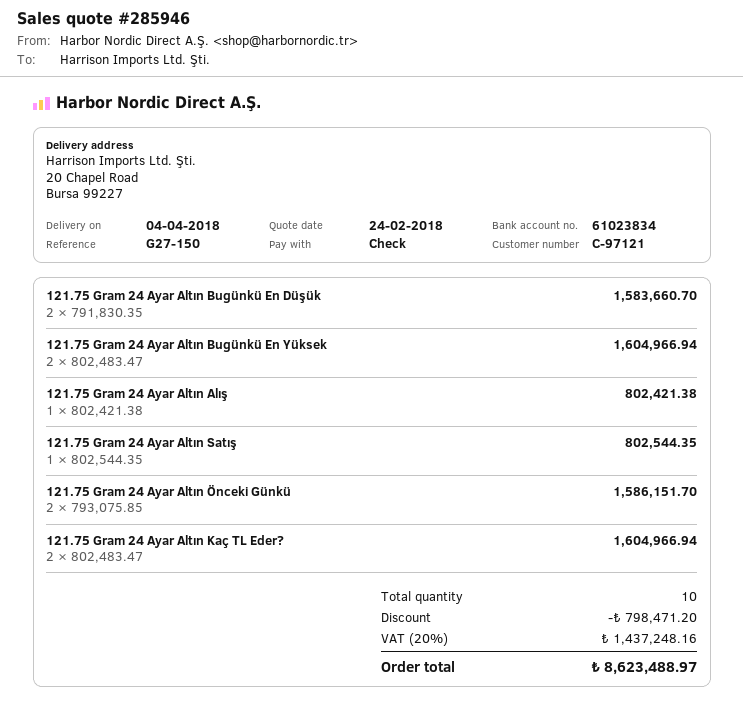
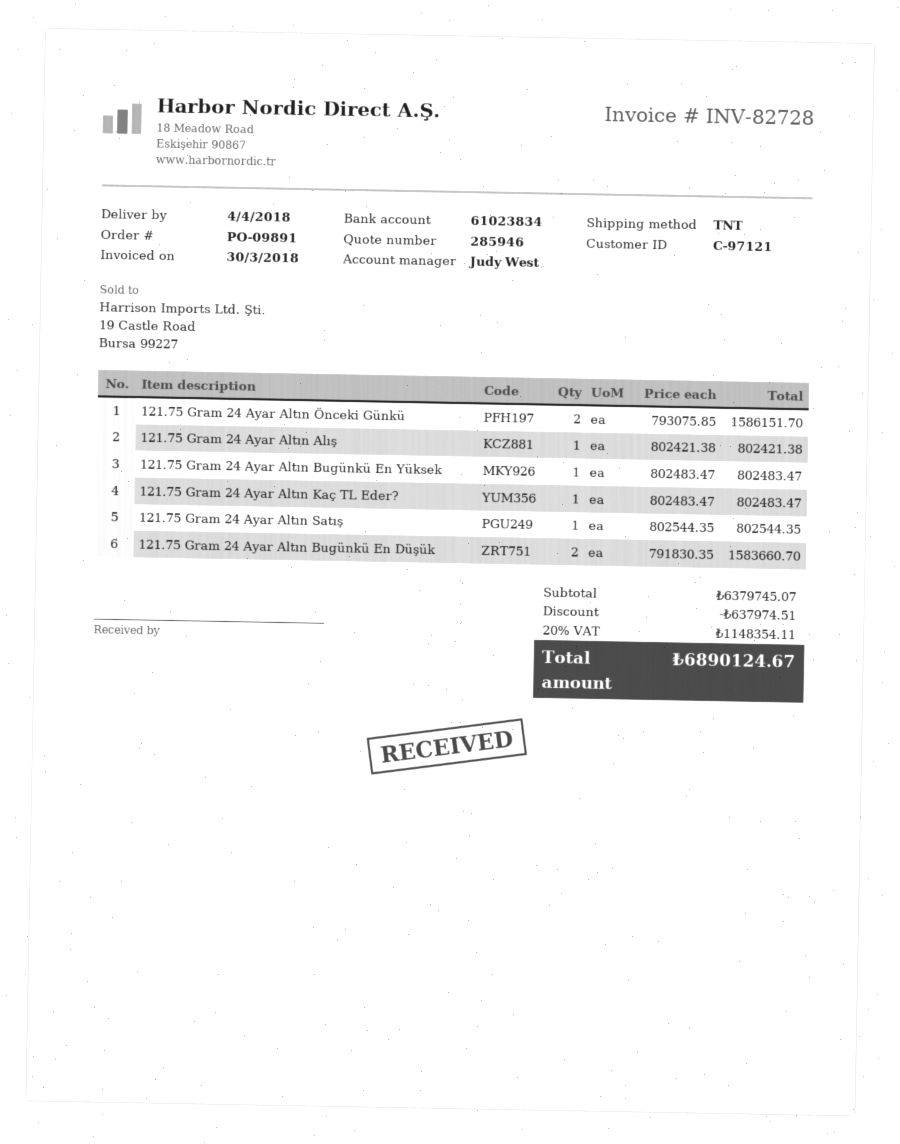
121.75 Gram 24 Ayar Altın Bugünkü En Yüksek: 2 x 802483.47 = 1604966.94 -> 1 x 802483.47 = 802483.47
121.75 Gram 24 Ayar Altın Kaç TL Eder?: 2 x 802483.47 = 1604966.94 -> 1 x 802483.47 = 802483.47
discount: 798471.20 -> 637974.51
tax: 20% = 1437248.16 -> 20% = 1148354.11
total: 8623488.97 -> 6890124.67

